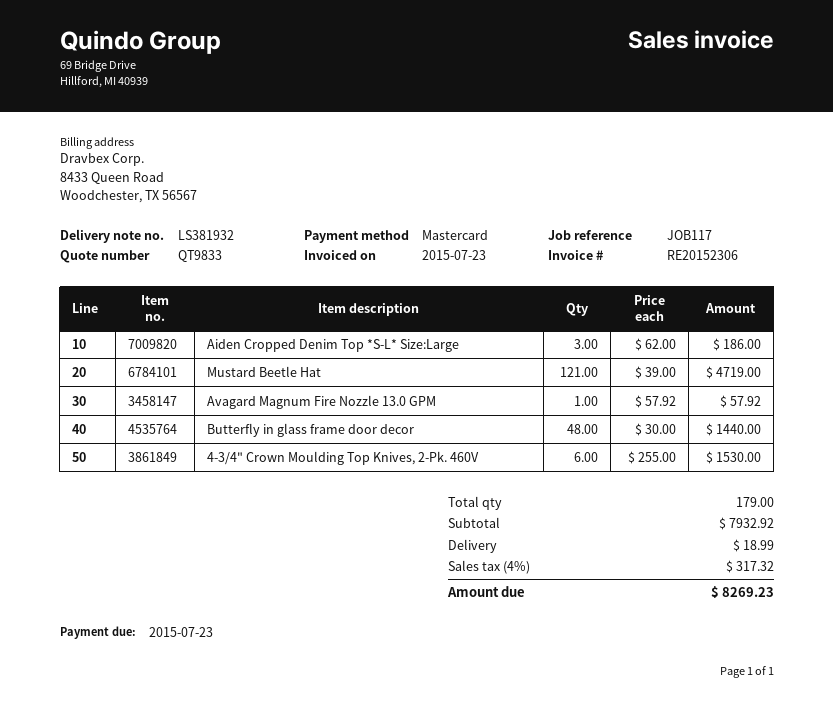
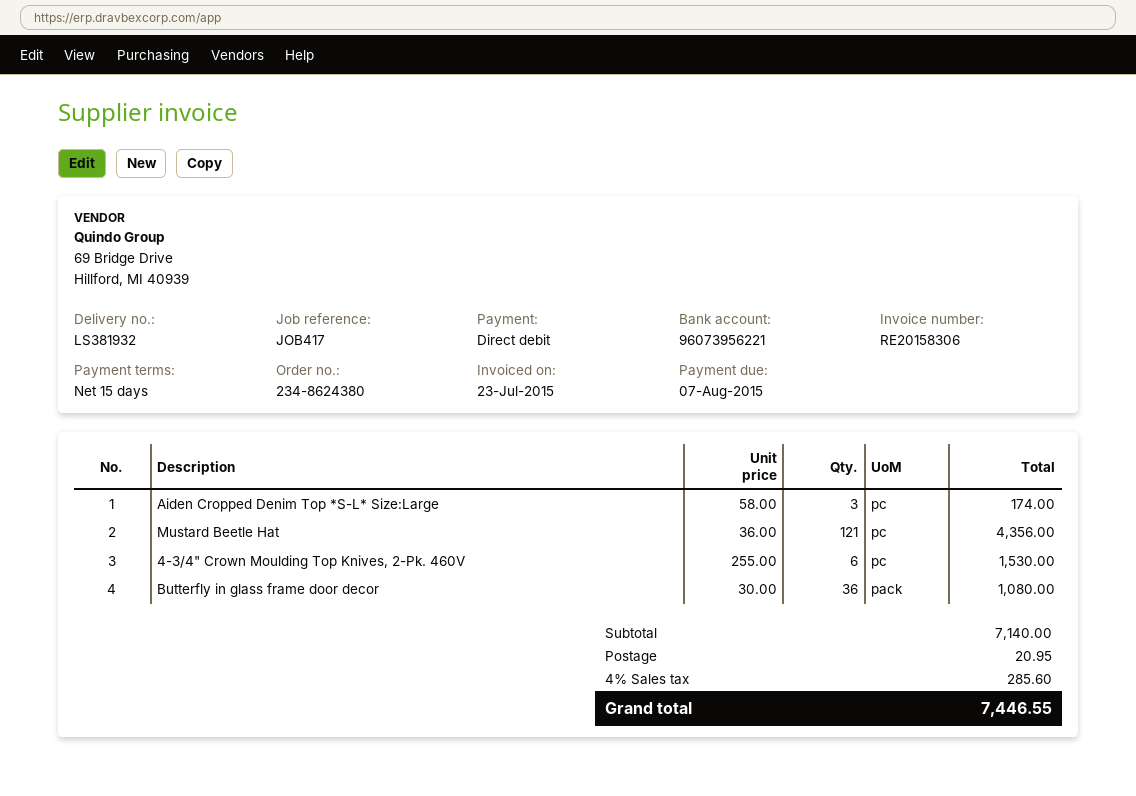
invoice number: RE20152306 -> RE20158306
due date: 2015-07-23 -> 2015-08-07
reference: JOB117 -> JOB417
payment method: Mastercard -> direct debit
Aiden Cropped Denim Top *S-L* Size:Large: 3 x 62.00 = 186.00 -> 3 x 58.00 = 174.00
Mustard Beetle Hat: 121 x 39.00 = 4719.00 -> 121 x 36.00 = 4356.00
Avagard Magnum Fire Nozzle 13.0 GPM: 1 x 57.92 = 57.92 -> none
Butterfly in glass frame door decor: 48 x 30.00 = 1440.00 -> 36 x 30.00 = 1080.00
subtotal: 7932.92 -> 7140.00
shipping: 18.99 -> 20.95
tax: 4% = 317.32 -> 4% = 285.60
total: 8269.23 -> 7446.55

